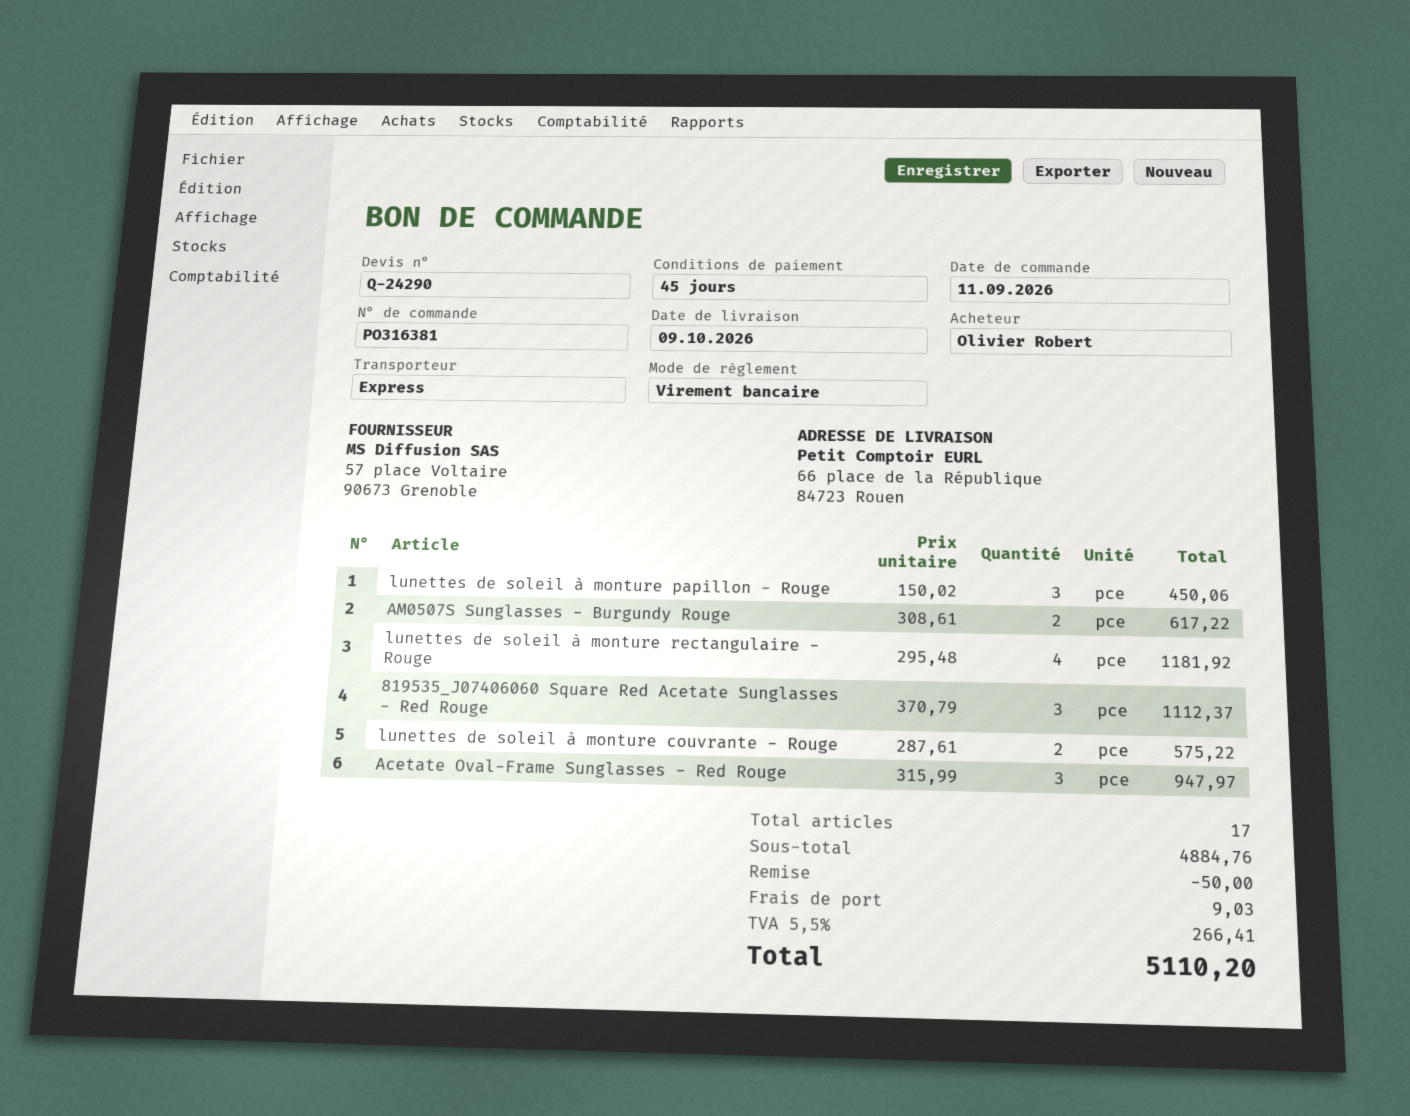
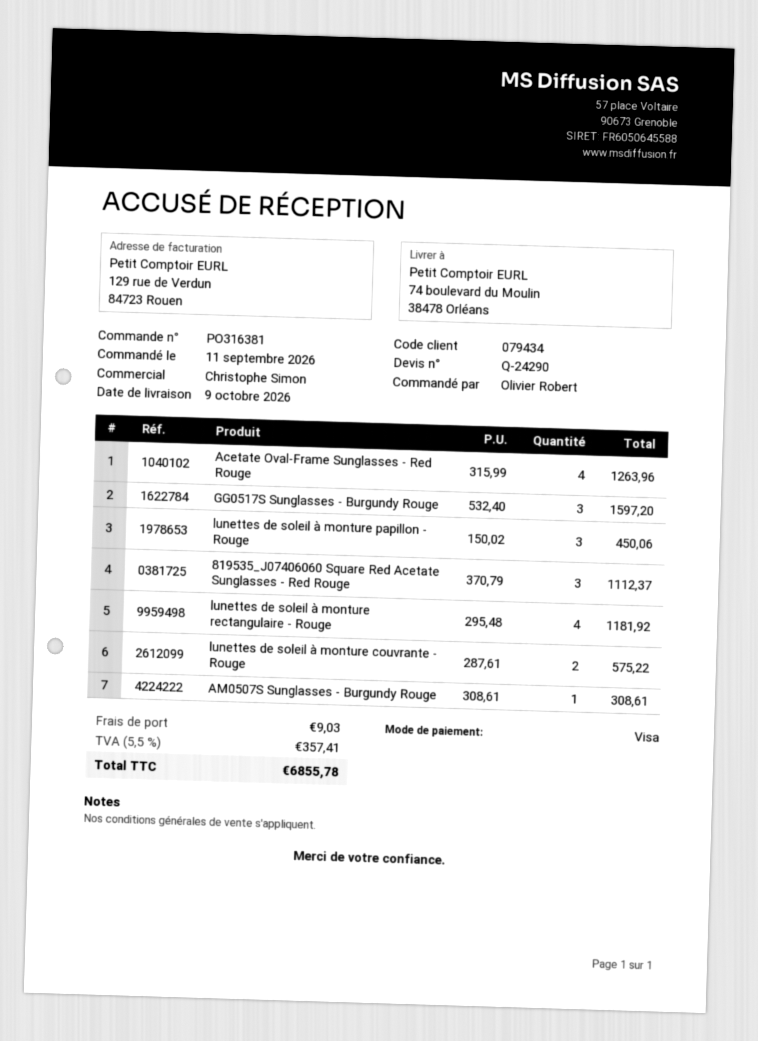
payment method: bank transfer -> Visa
ship to: 66 place de la République, 84723 Rouen -> 74 boulevard du Moulin, 38478 Orléans
AM0507S Sunglasses - Burgundy Rouge: 2 x 308.61 = 617.22 -> 1 x 308.61 = 308.61
Acetate Oval-Frame Sunglasses - Red Rouge: 3 x 315.99 = 947.97 -> 4 x 315.99 = 1263.96
GG0517S Sunglasses - Burgundy Rouge: none -> 3 x 532.40 = 1597.20
discount: 50.00 -> none
tax: 5.5% = 266.41 -> 5.5% = 357.41
total: 5110.20 -> 6855.78

